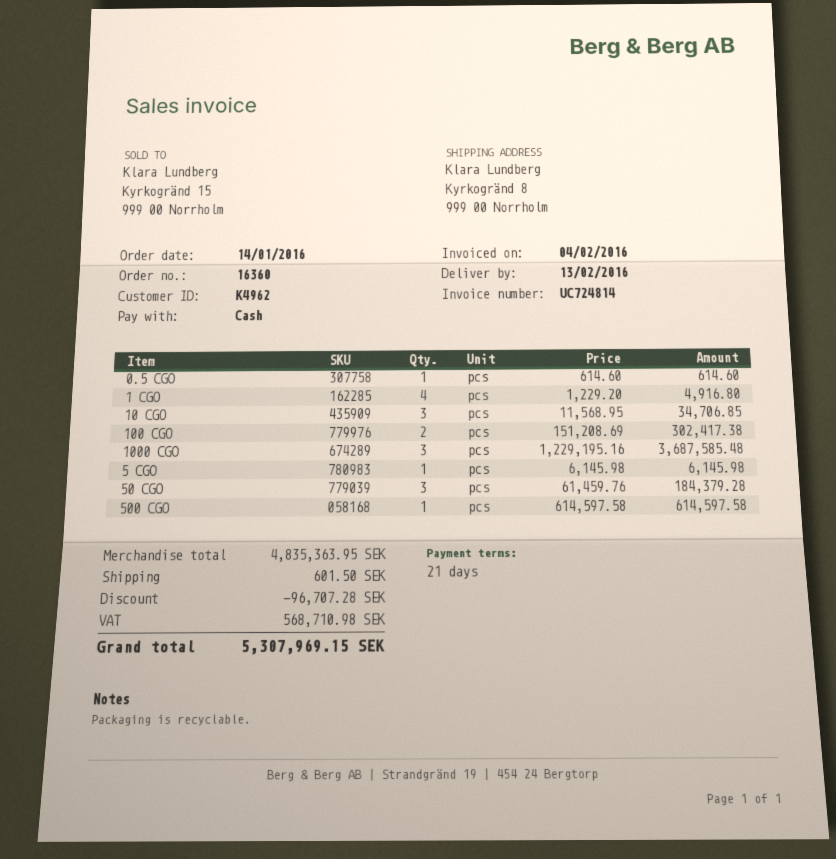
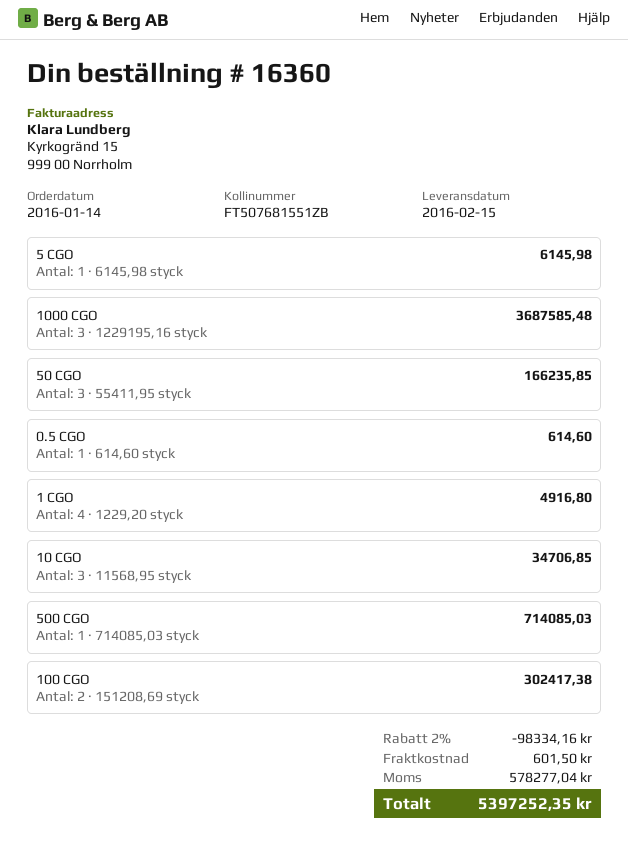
delivery date: 2016-02-13 -> 2016-02-15
50 CGO: 3 x 61459.76 = 184379.28 -> 3 x 55411.95 = 166235.85
500 CGO: 1 x 614597.58 = 614597.58 -> 1 x 714085.03 = 714085.03
discount: 96707.28 -> 98334.16
tax: 568710.98 -> 578277.04
total: 5307969.15 -> 5397252.35

